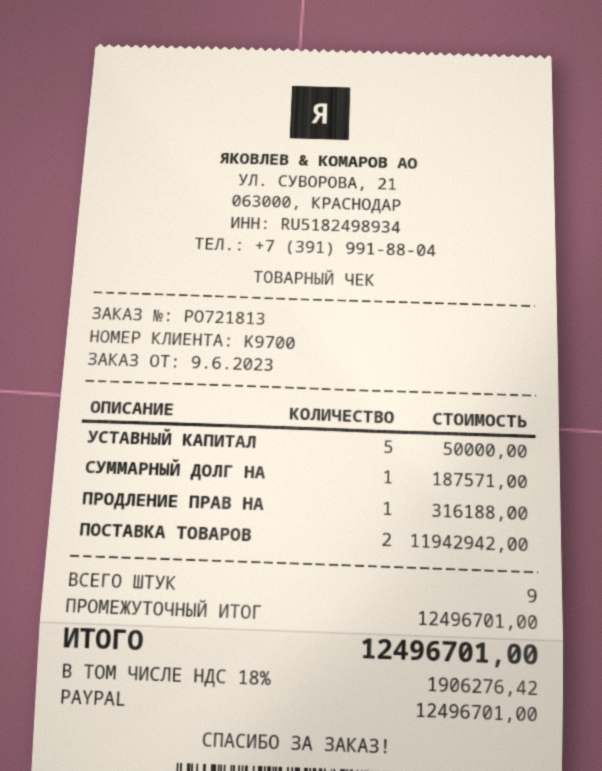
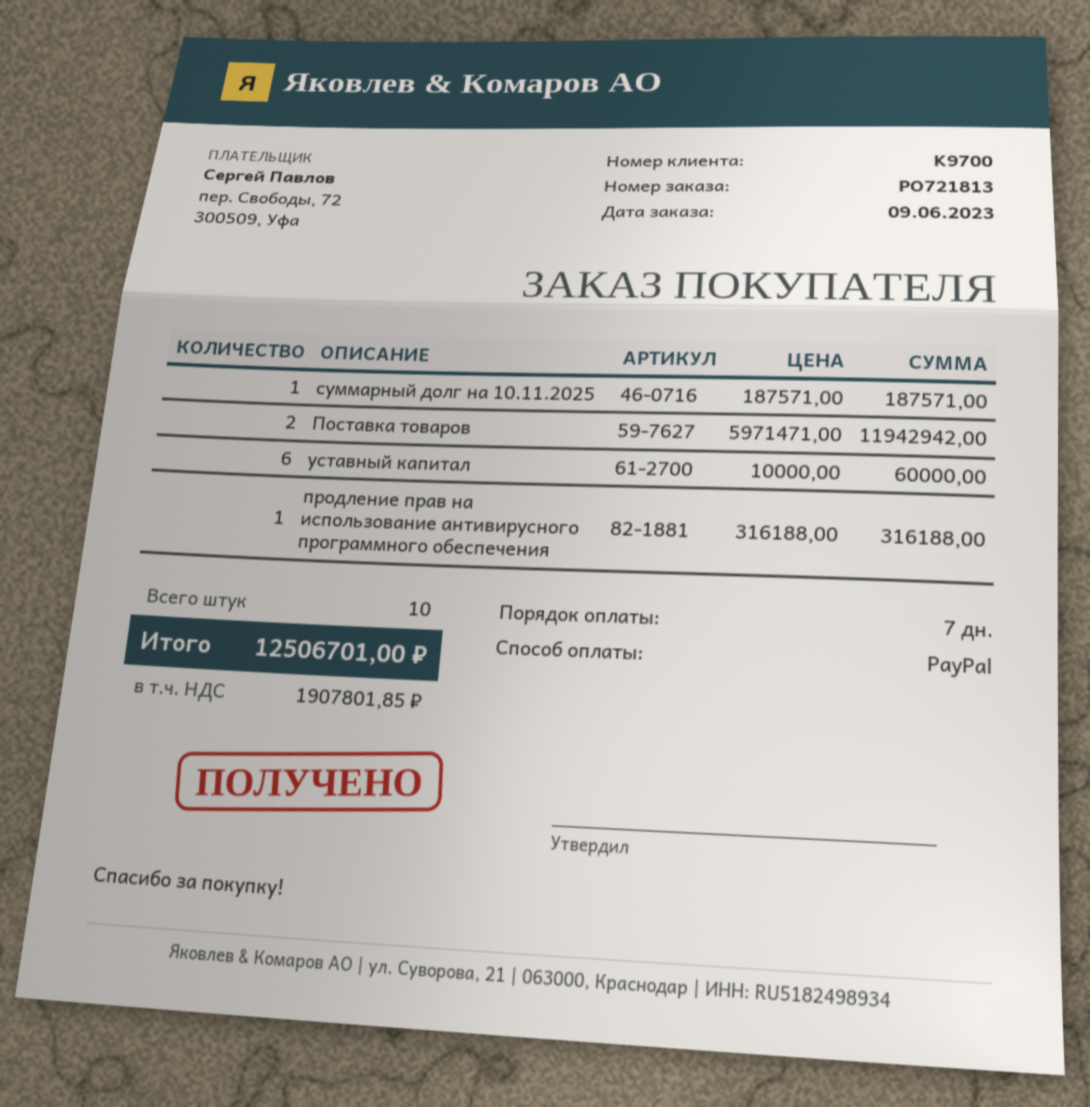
УСТАВНЫЙ КАПИТАЛ: 5 for 50000.00 -> 6 for 60000.00
total quantity: 9 -> 10
tax: 1906276.42 -> 1907801.85
total: 12496701.00 -> 12506701.00

